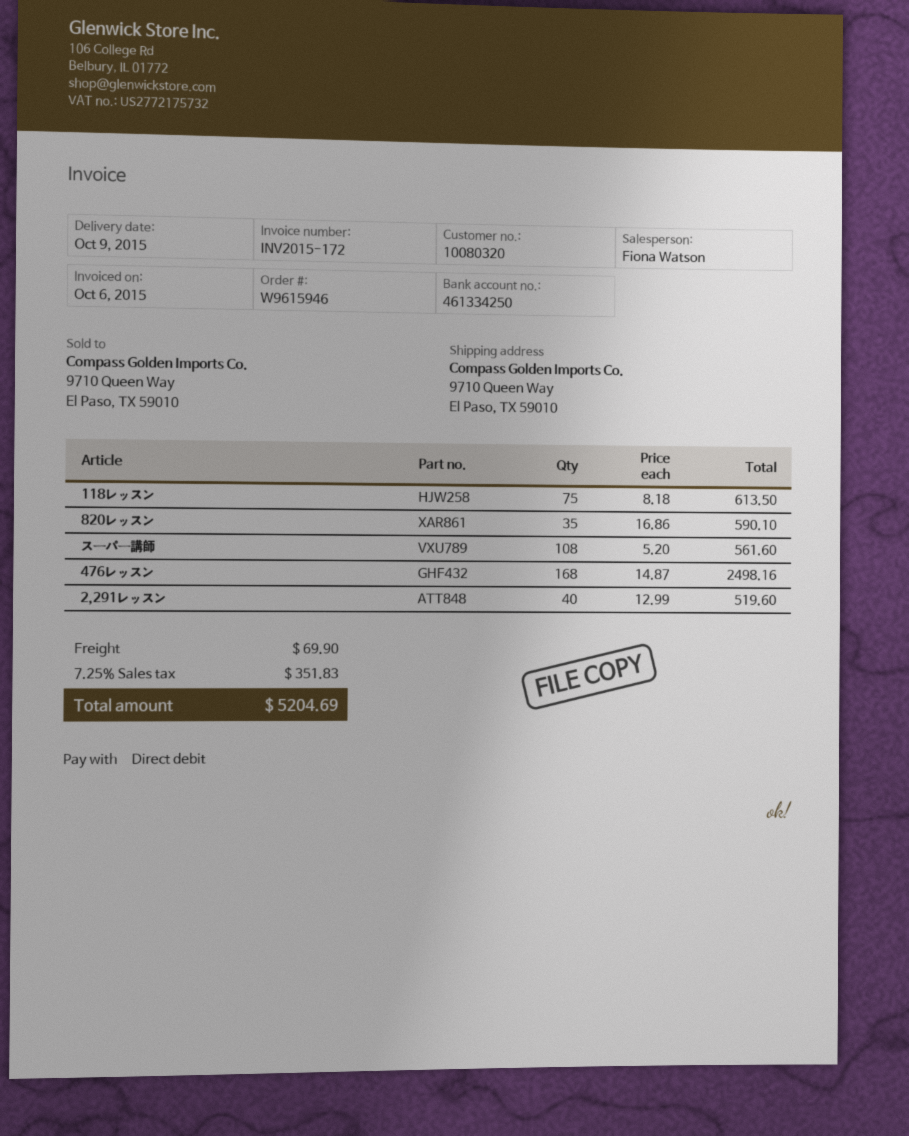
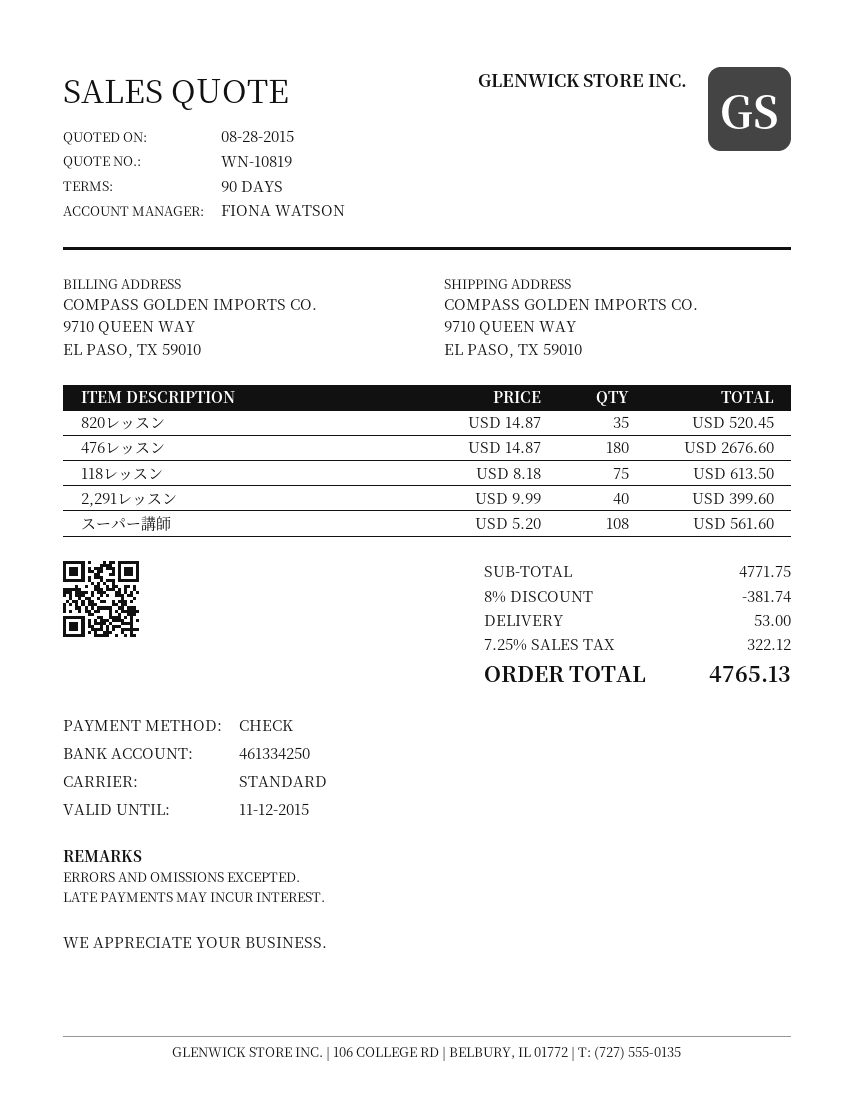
payment method: direct debit -> cheque
820レッスン: 35 x 16.86 = 590.10 -> 35 x 14.87 = 520.45
476レッスン: 168 x 14.87 = 2498.16 -> 180 x 14.87 = 2676.60
2,291レッスン: 40 x 12.99 = 519.60 -> 40 x 9.99 = 399.60
discount: none -> 8% = 381.74
shipping: 69.90 -> 53.00
tax: 7.25% = 351.83 -> 7.25% = 322.12
total: 5204.69 -> 4765.13

